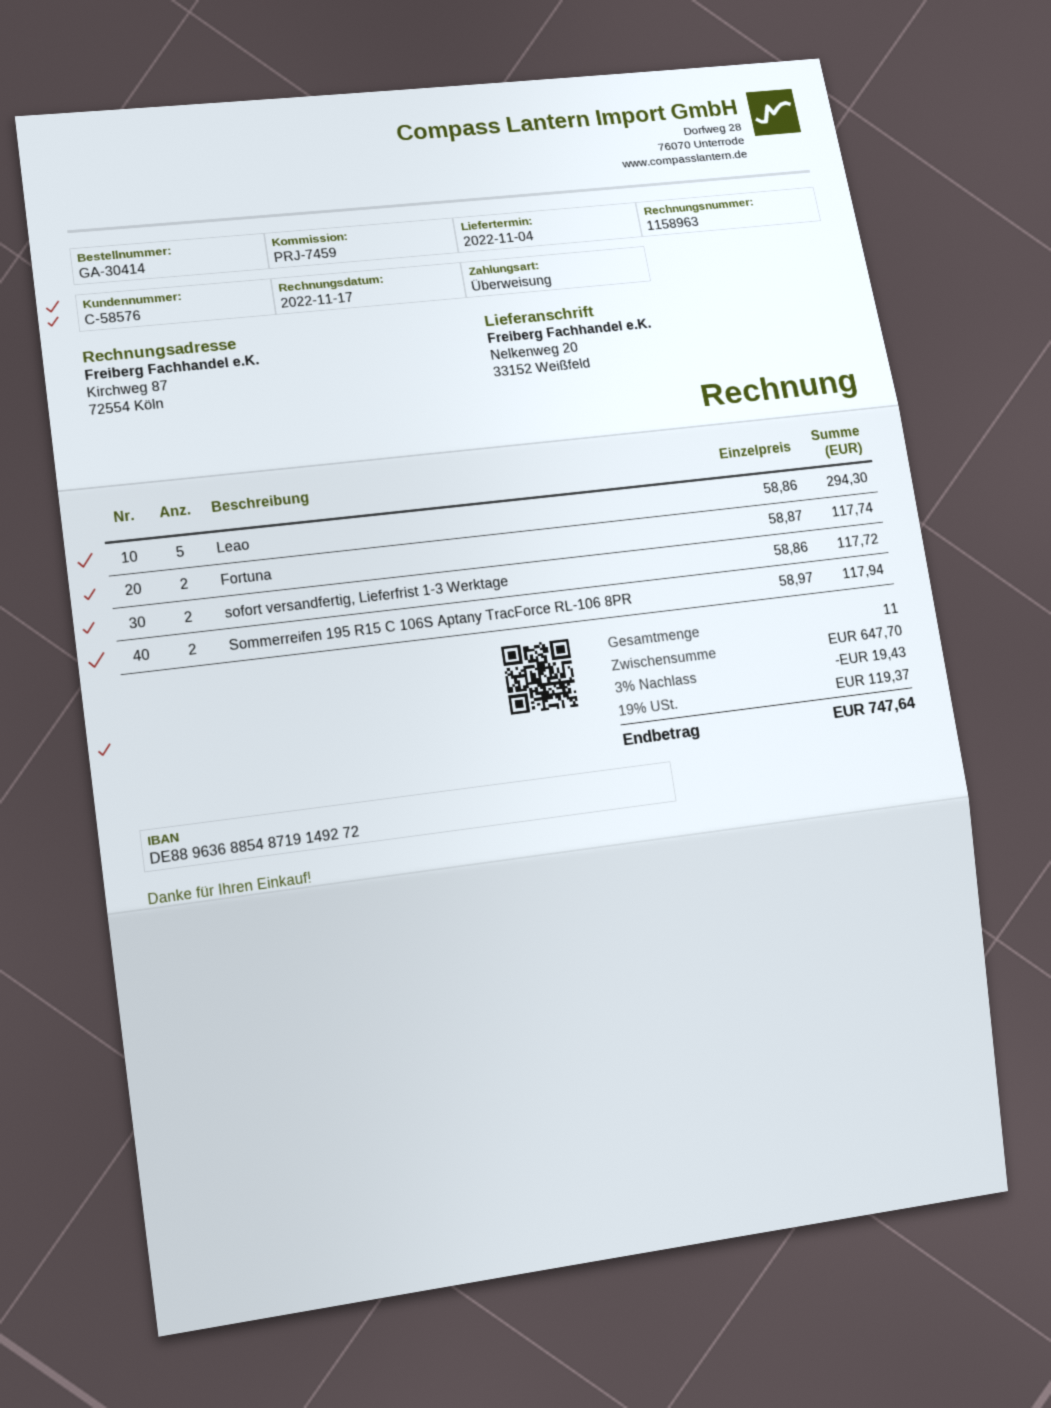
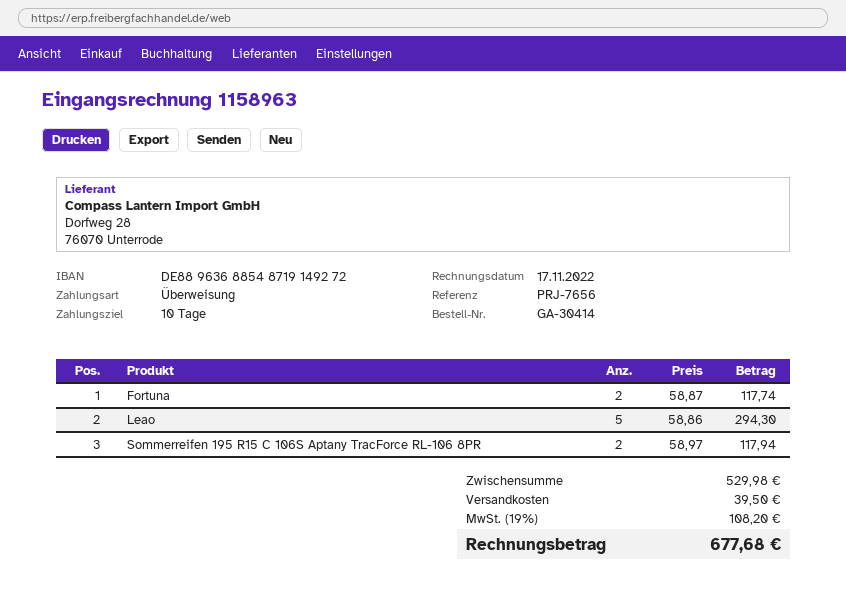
reference: PRJ-7459 -> PRJ-7656
sofort versandfertig, Lieferfrist 1-3 Werktage: 2 x 58.86 = 117.72 -> none
subtotal: 647.70 -> 529.98
discount: 3% = 19.43 -> none
shipping: none -> 39.50
tax: 19% = 119.37 -> 19% = 108.20
total: 747.64 -> 677.68

